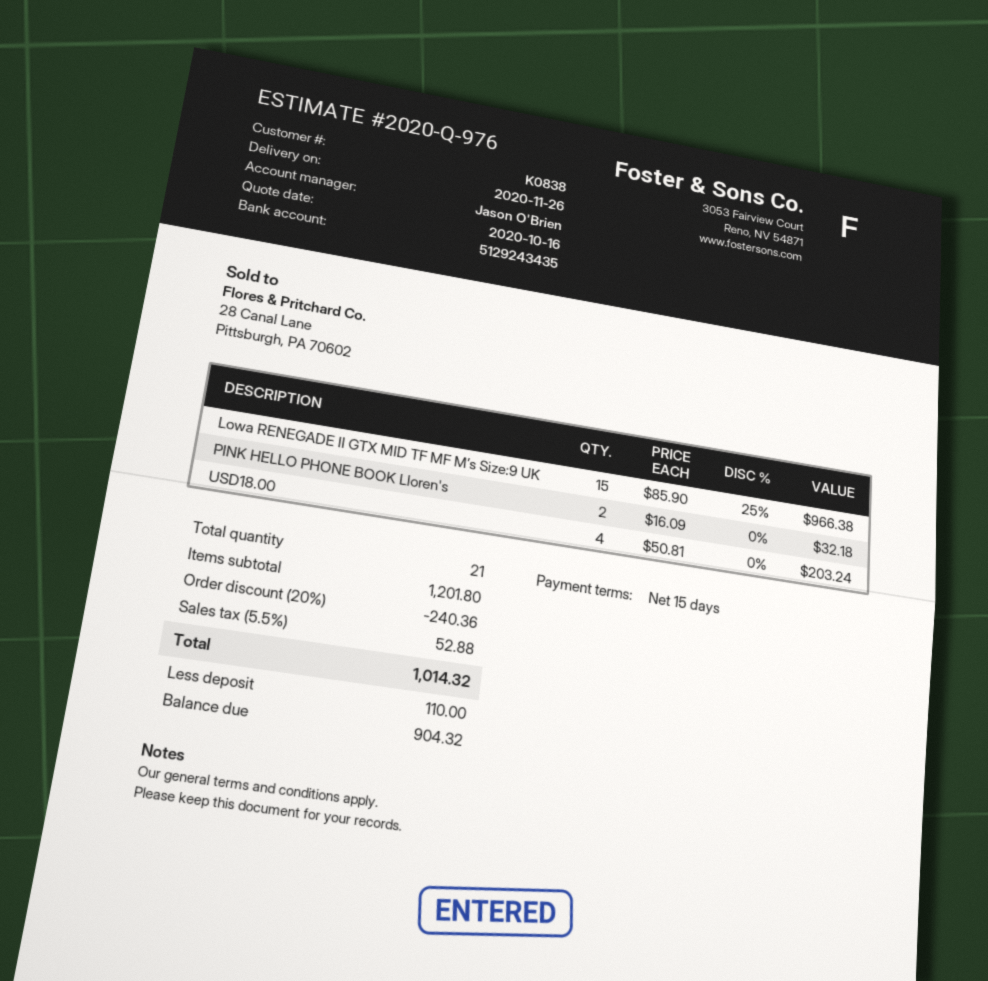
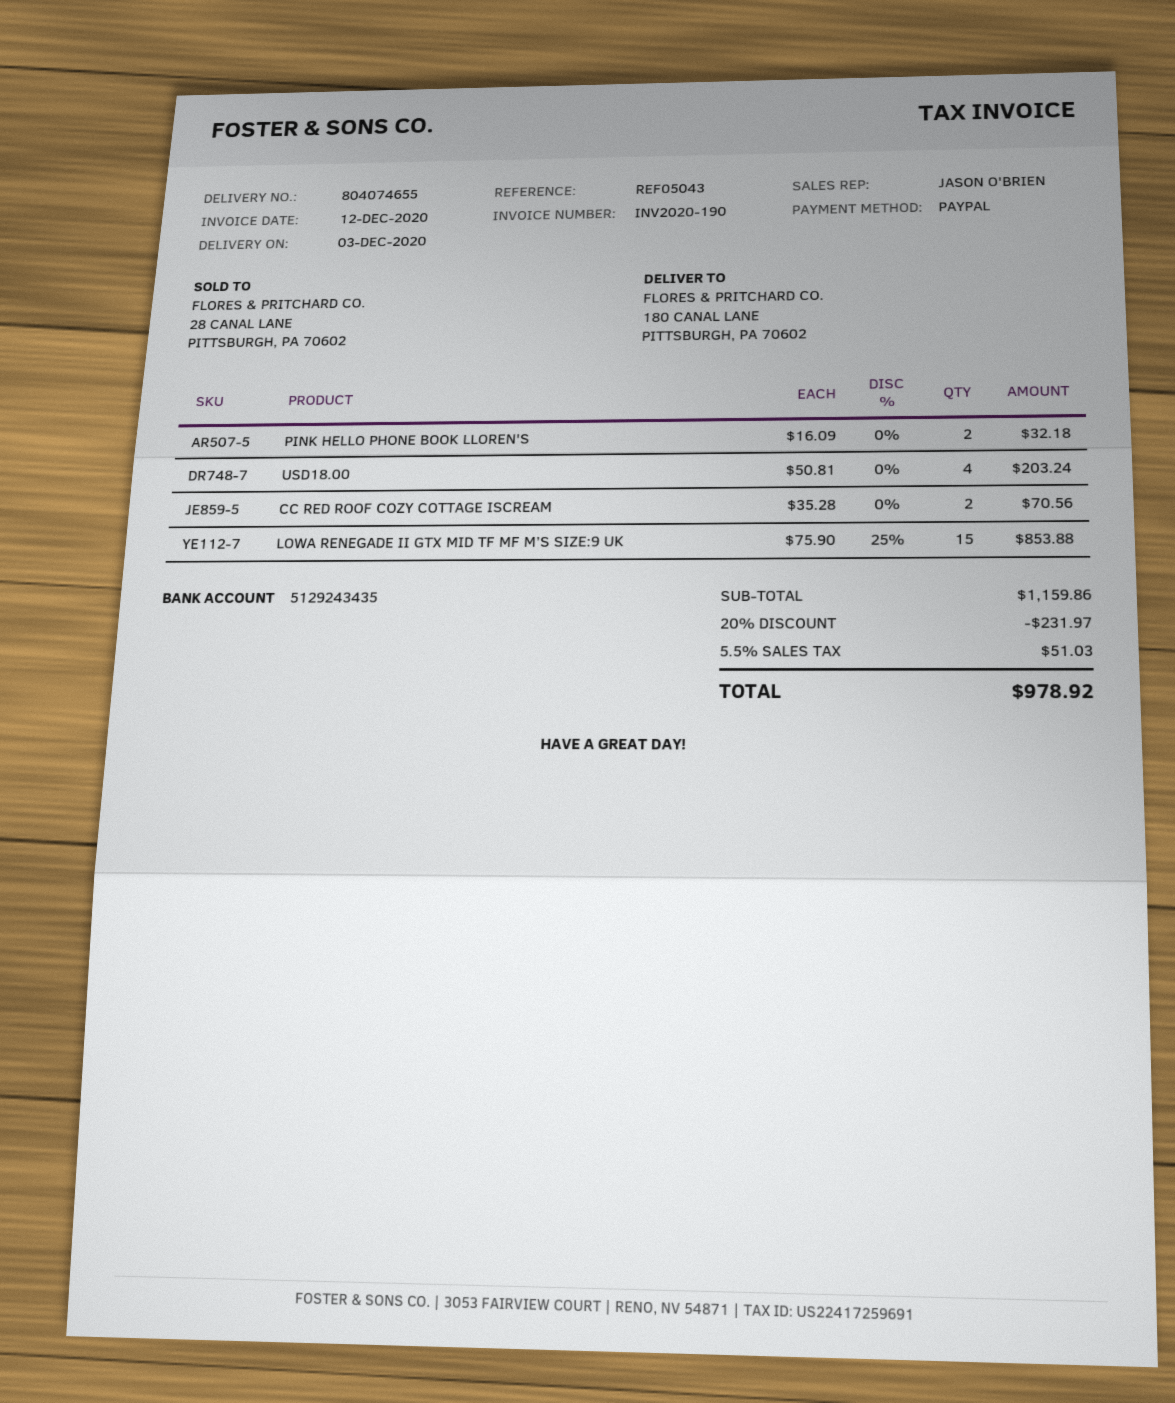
delivery date: 2020-11-26 -> 2020-12-03
Lowa RENEGADE II GTX MID TF MF M’s Size:9 UK: 15 x 85.90 - 25% = 966.38 -> 15 x 75.90 - 25% = 853.88
CC RED ROOF COZY COTTAGE ISCREAM: none -> 2 x 35.28 = 70.56
subtotal: 1201.80 -> 1159.86
discount: 20% = 240.36 -> 20% = 231.97
tax: 5.5% = 52.88 -> 5.5% = 51.03
total: 1014.32 -> 978.92

